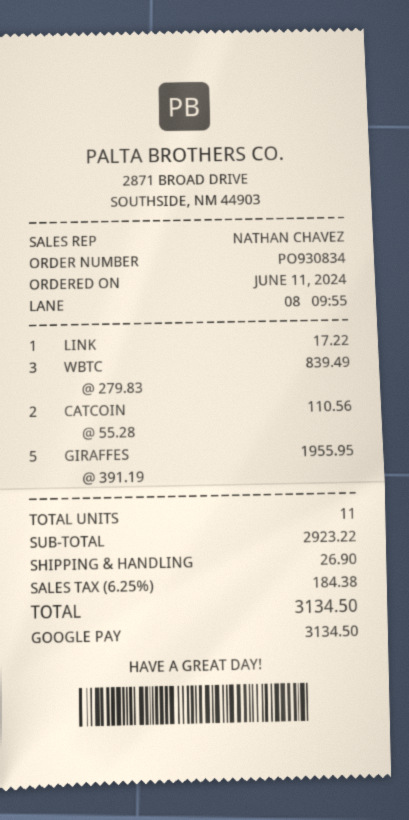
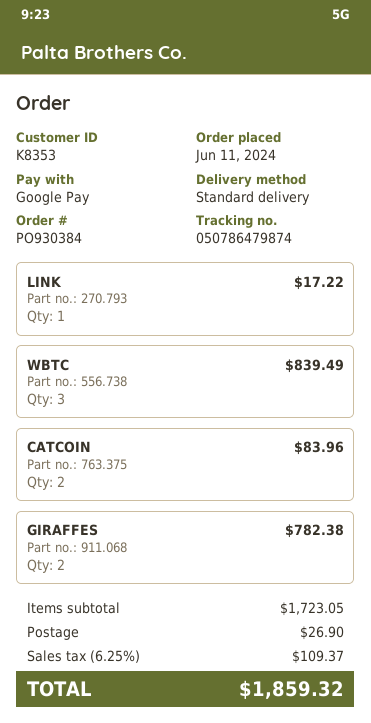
order number: PO930834 -> PO930384
CATCOIN: 2 for 110.56 -> 2 for 83.96
GIRAFFES: 5 for 1955.95 -> 2 for 782.38
subtotal: 2923.22 -> 1723.05
tax: 6.25% = 184.38 -> 6.25% = 109.37
total: 3134.50 -> 1859.32

